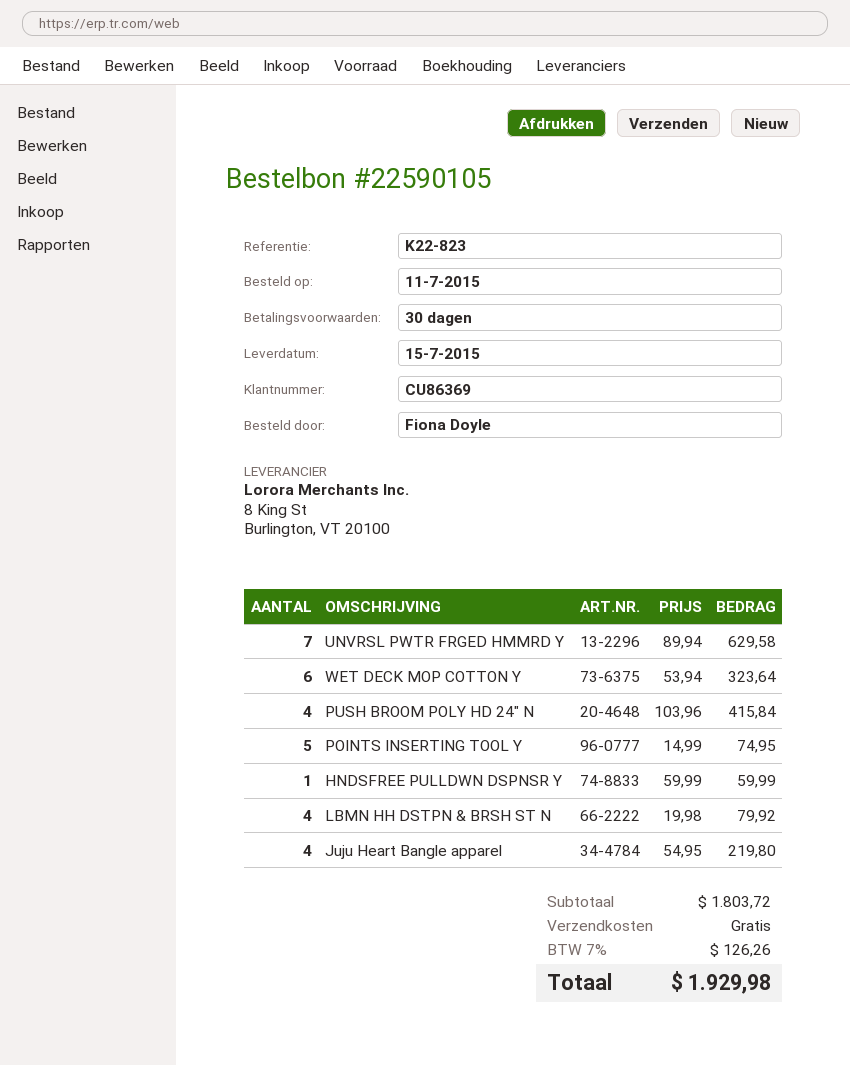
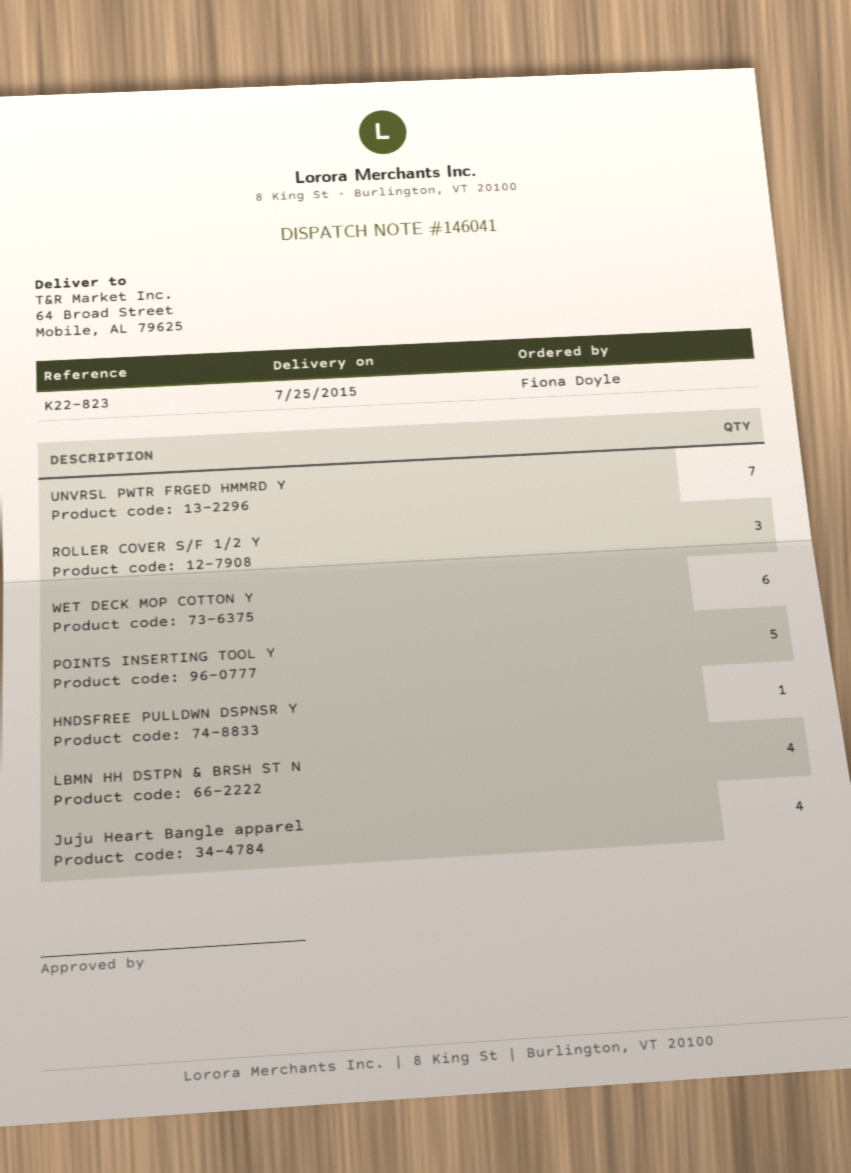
delivery date: 2015-07-15 -> 2015-07-25
PUSH BROOM POLY HD 24" N: 4 -> none
ROLLER COVER S/F 1/2 Y: none -> 3

